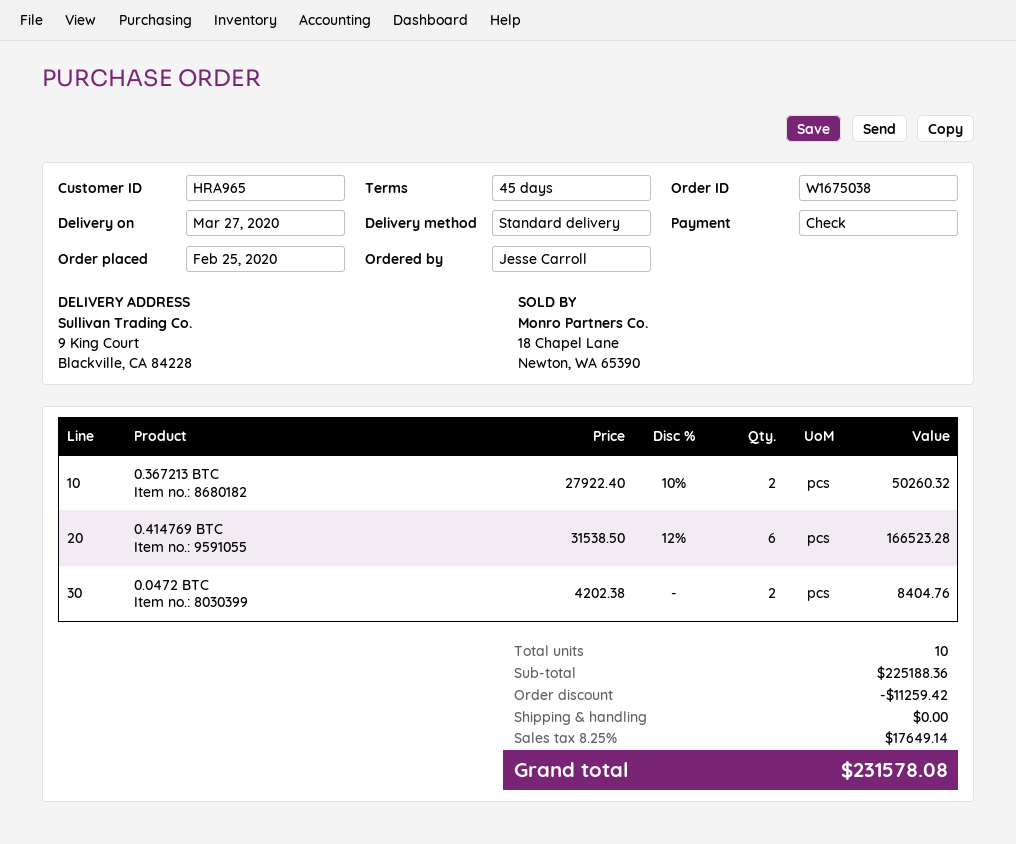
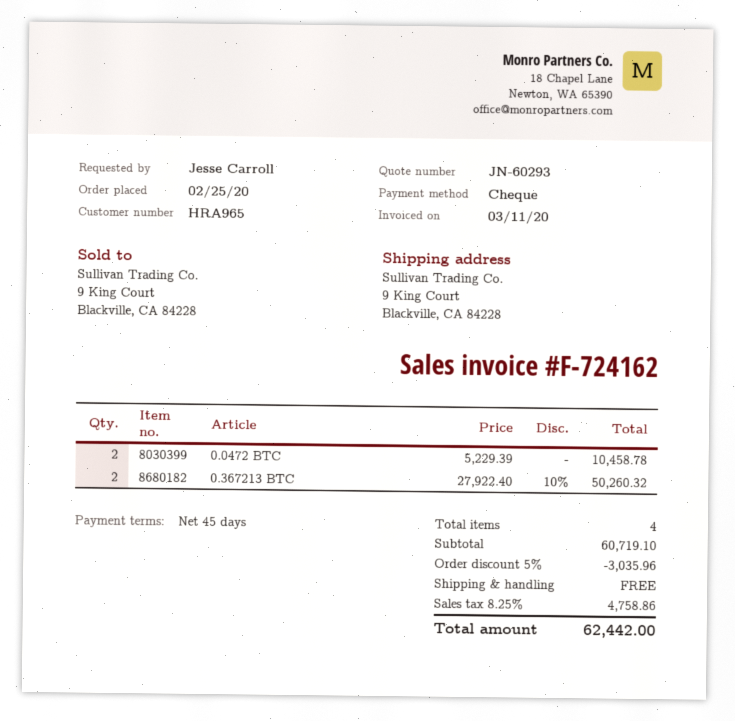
0.414769 BTC: 6 x 31538.50 - 12% = 166523.28 -> none
0.0472 BTC: 2 x 4202.38 = 8404.76 -> 2 x 5229.39 = 10458.78
total quantity: 10 -> 4
subtotal: 225188.36 -> 60719.10
discount: 11259.42 -> 3035.96
tax: 8.25% = 17649.14 -> 8.25% = 4758.86
total: 231578.08 -> 62442.00

